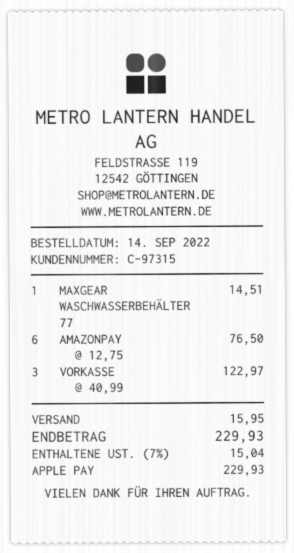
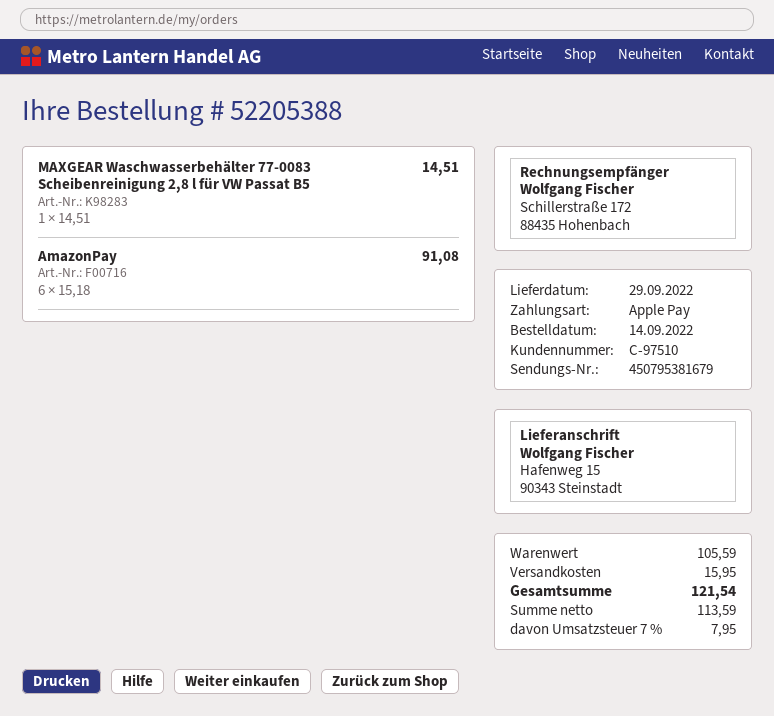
customer number: C-97315 -> C-97510
AMAZONPAY: 6 x 12.75 = 76.50 -> 6 x 15.18 = 91.08
VORKASSE: 3 x 40.99 = 122.97 -> none
tax: 7% = 15.04 -> 7% = 7.95
total: 229.93 -> 121.54

